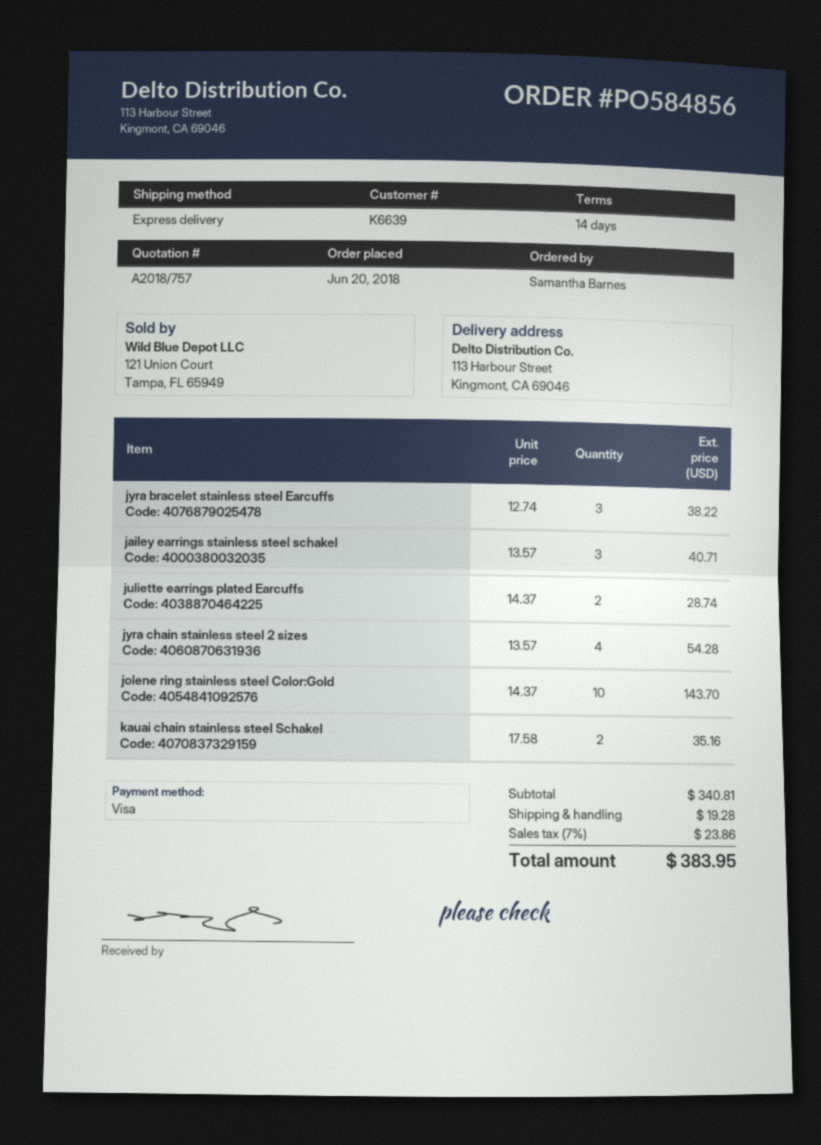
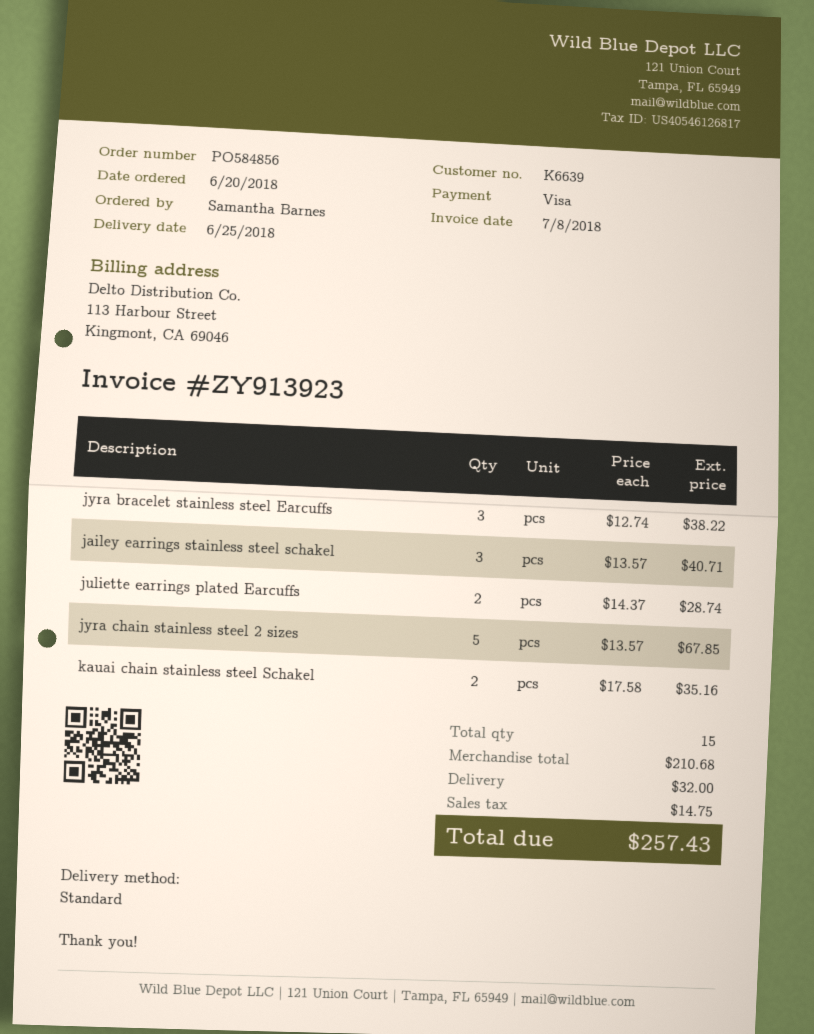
shipping method: express -> standard
jyra chain stainless steel 2 sizes: 4 x 13.57 = 54.28 -> 5 x 13.57 = 67.85
jolene ring stainless steel Color:Gold: 10 x 14.37 = 143.70 -> none
subtotal: 340.81 -> 210.68
shipping: 19.28 -> 32.00
tax: 23.86 -> 14.75
total: 383.95 -> 257.43

